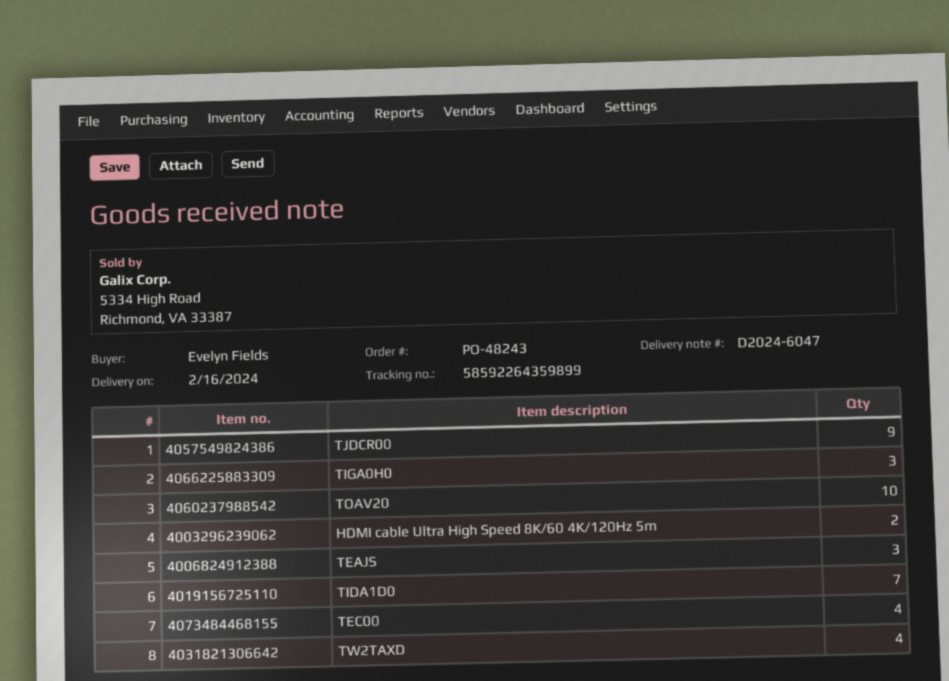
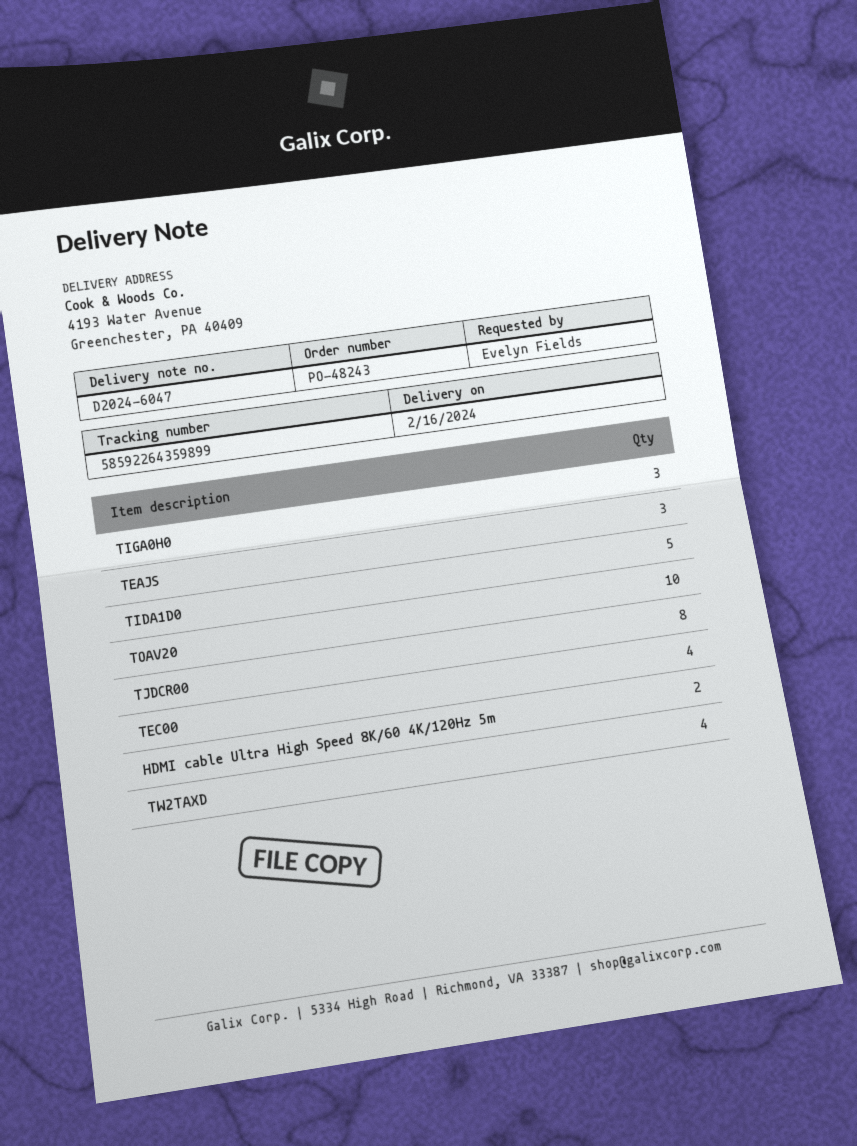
TJDCR00: 9 -> 8
TIDA1D0: 7 -> 5

